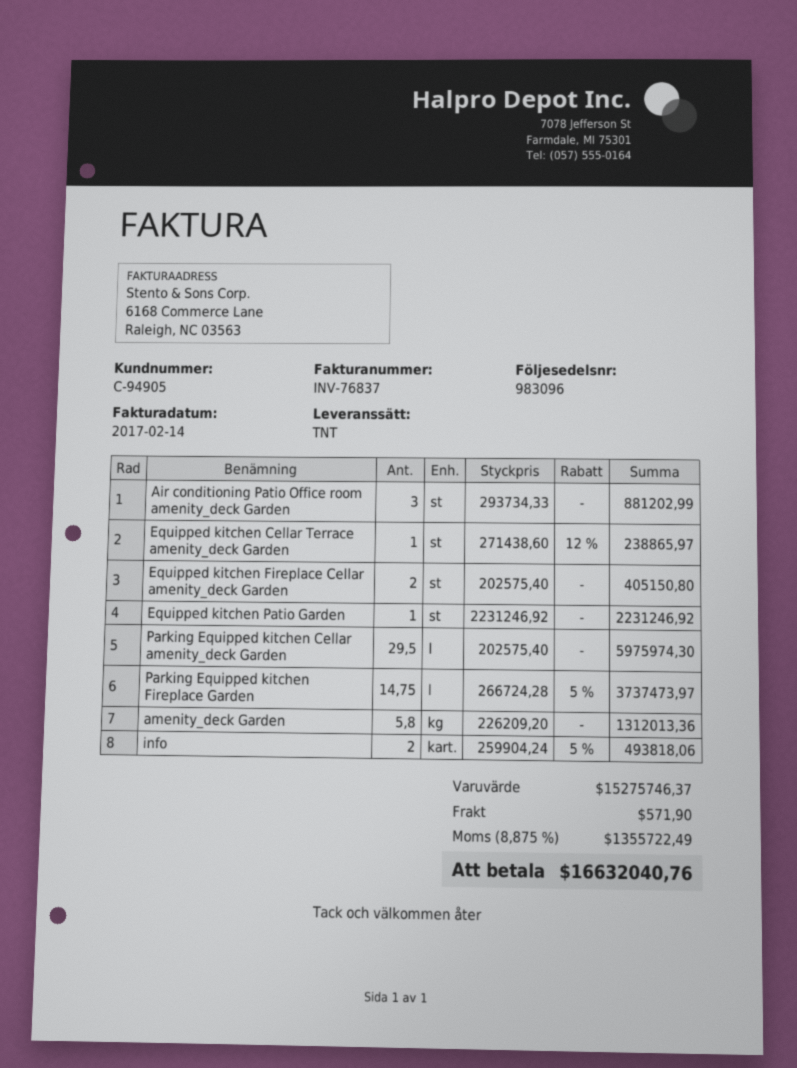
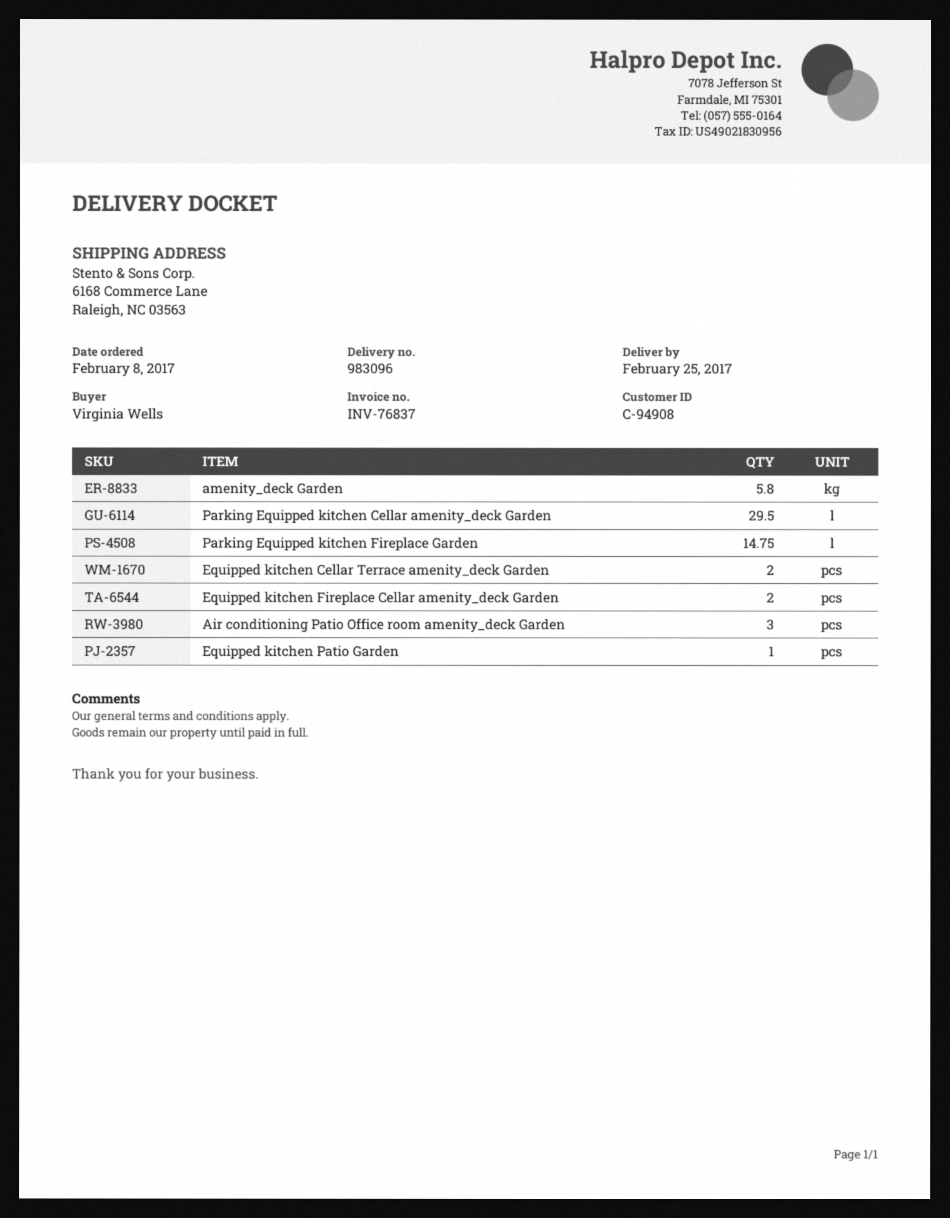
customer number: C-94905 -> C-94908
Equipped kitchen Cellar Terrace amenity_deck Garden: 1 -> 2
info: 2 -> none

